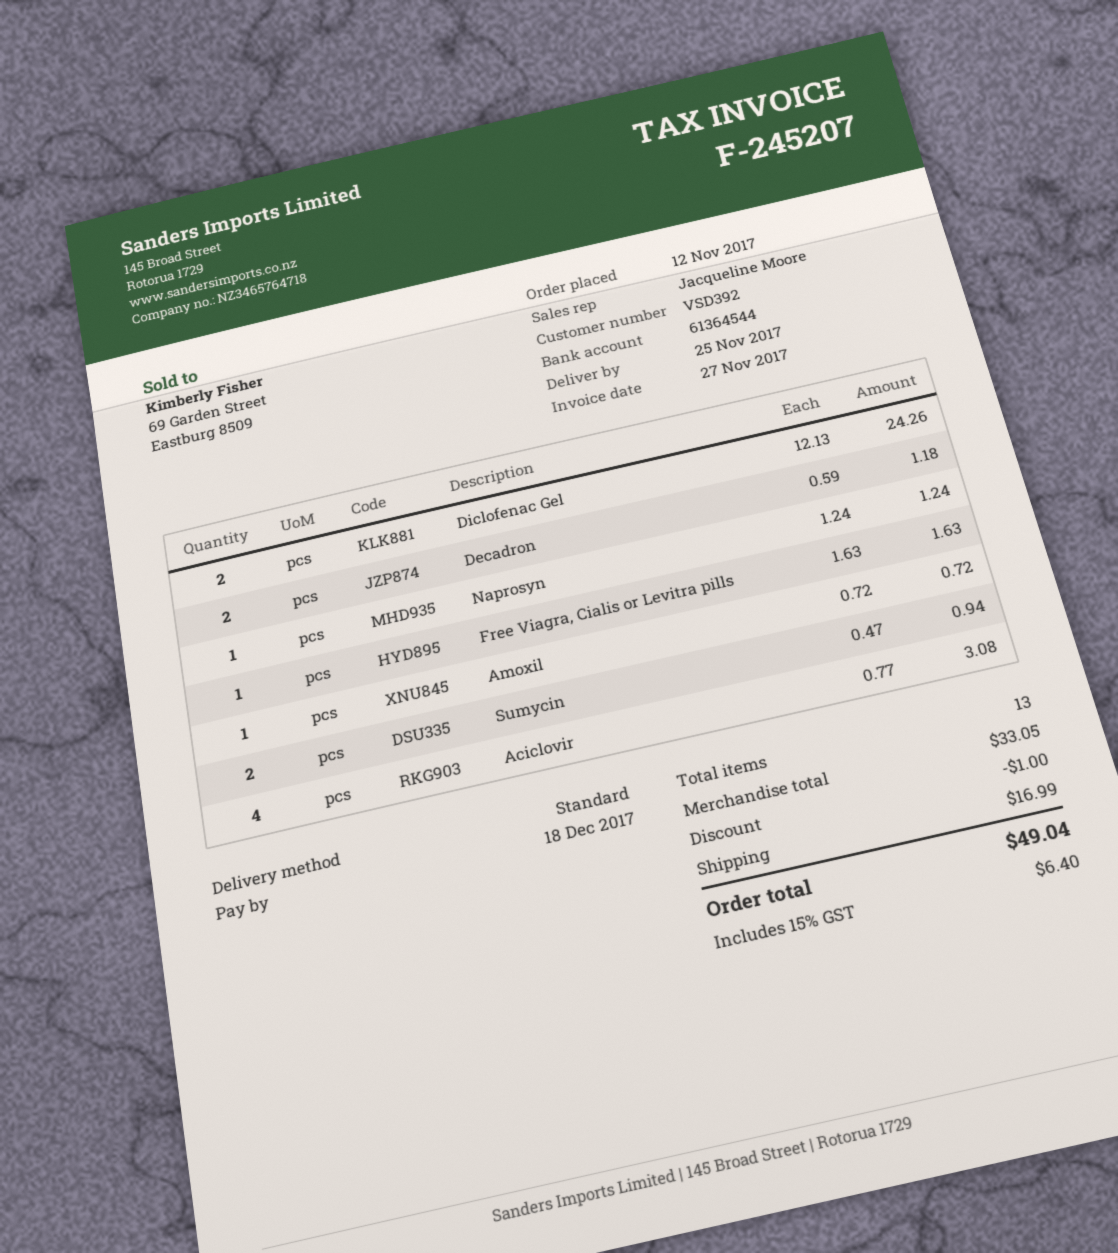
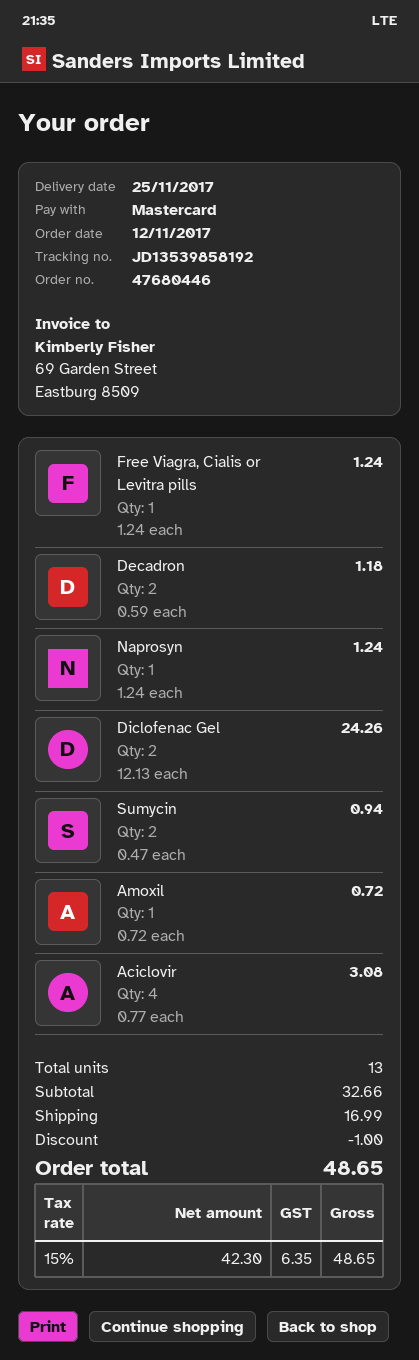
Free Viagra, Cialis or Levitra pills: 1 x 1.63 = 1.63 -> 1 x 1.24 = 1.24
subtotal: 33.05 -> 32.66
tax: 15% = 6.40 -> 15% = 6.35
total: 49.04 -> 48.65

